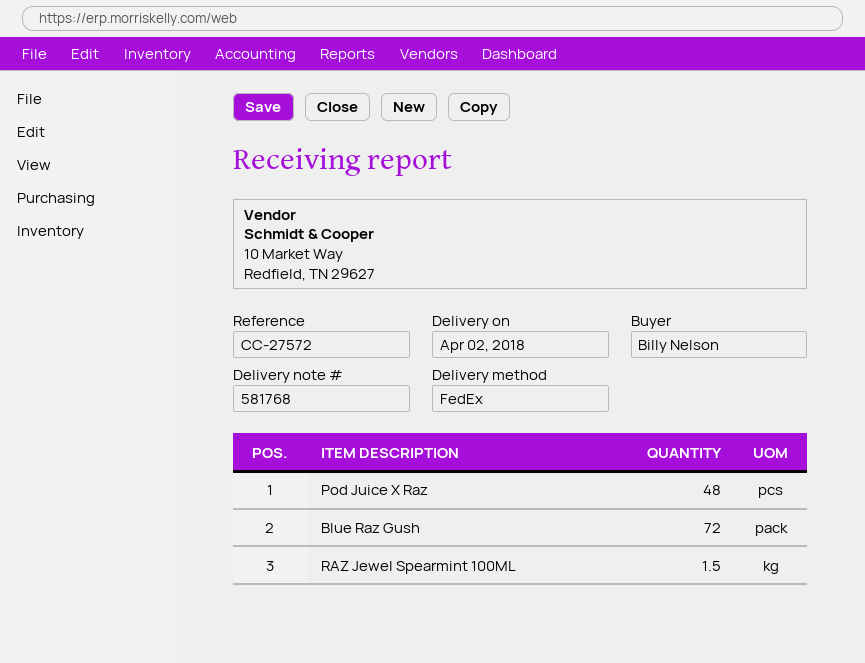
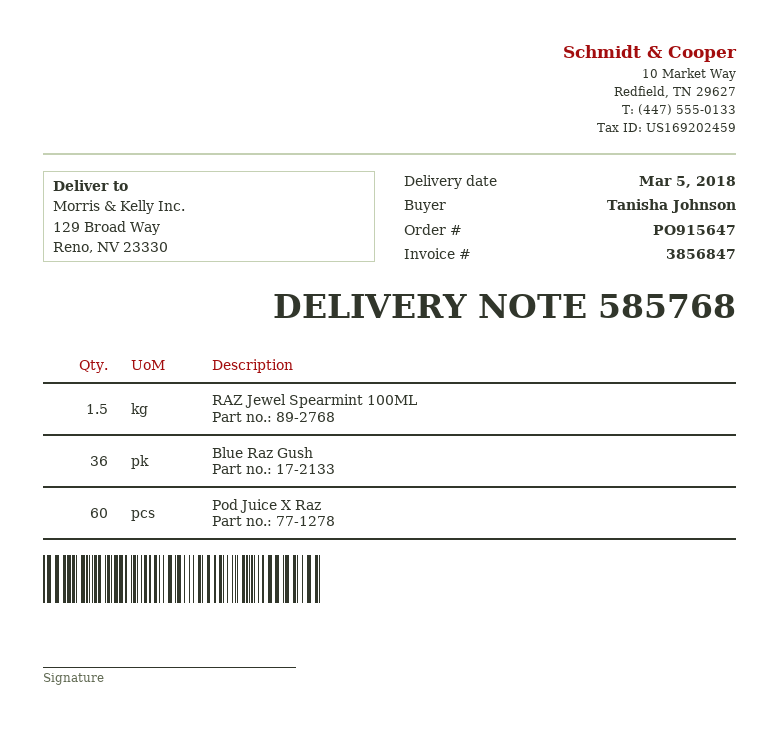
delivery note number: 581768 -> 585768
delivery date: 2018-04-02 -> 2018-03-05
ordered by: Billy Nelson -> Tanisha Johnson
Pod Juice X Raz: 48 -> 60
Blue Raz Gush: 72 -> 36

